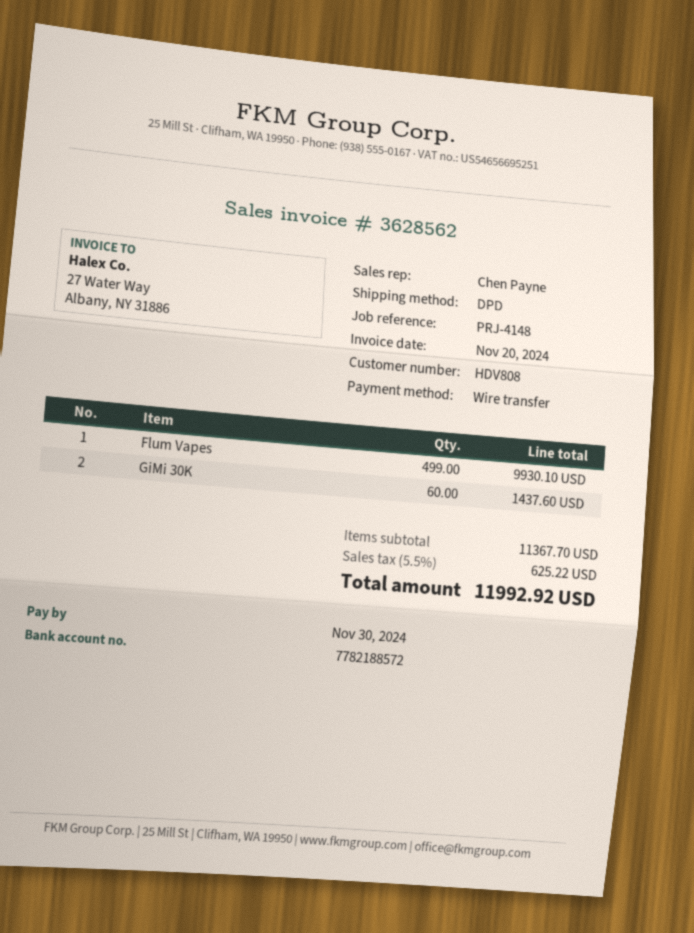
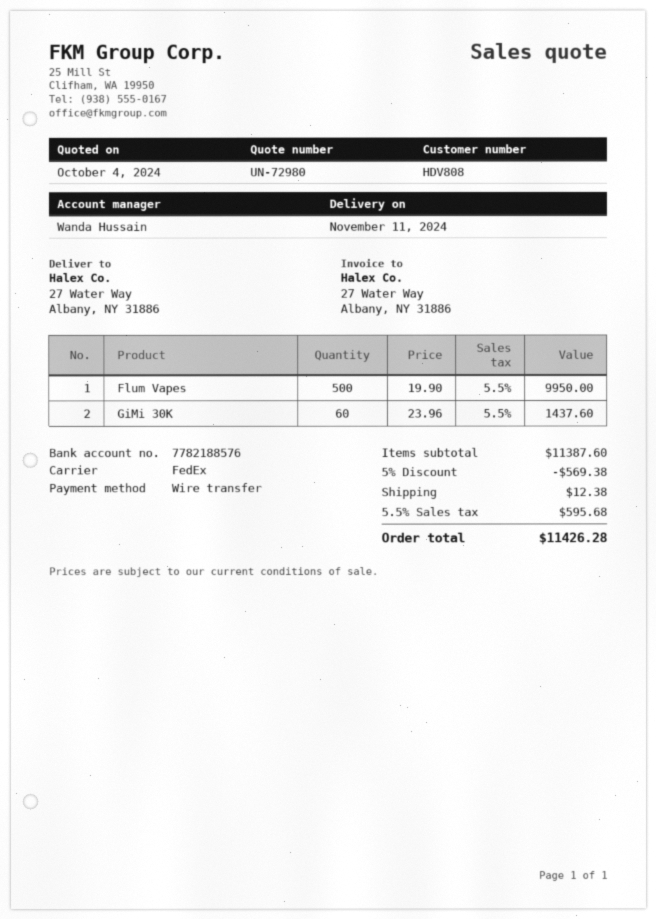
sales rep: Chen Payne -> Wanda Hussain
bank account: 7782188572 -> 7782188576
shipping method: DPD -> FedEx
Flum Vapes: 499 for 9930.10 -> 500 for 9950.00
subtotal: 11367.70 -> 11387.60
discount: none -> 5% = 569.38
shipping: none -> 12.38
tax: 5.5% = 625.22 -> 5.5% = 595.68
total: 11992.92 -> 11426.28

